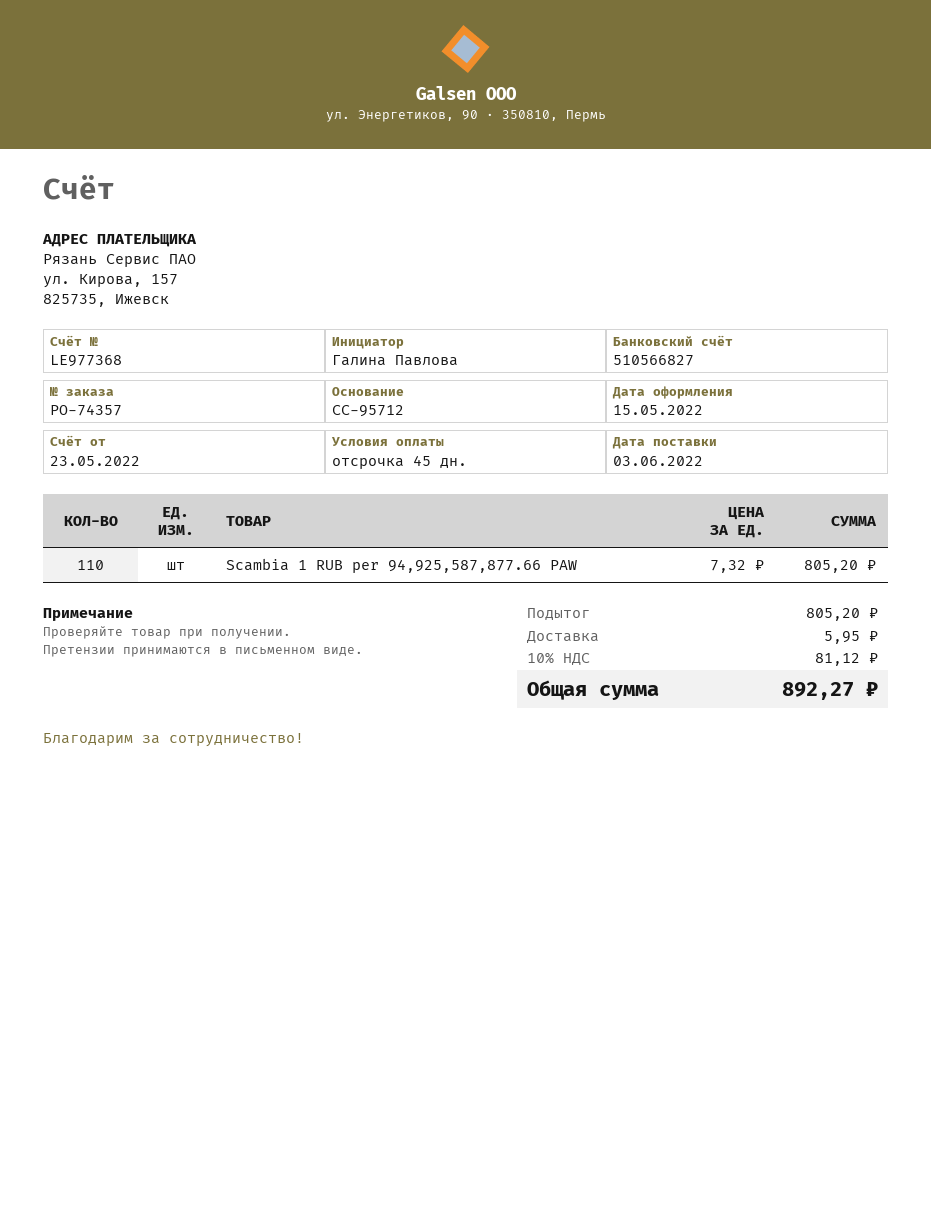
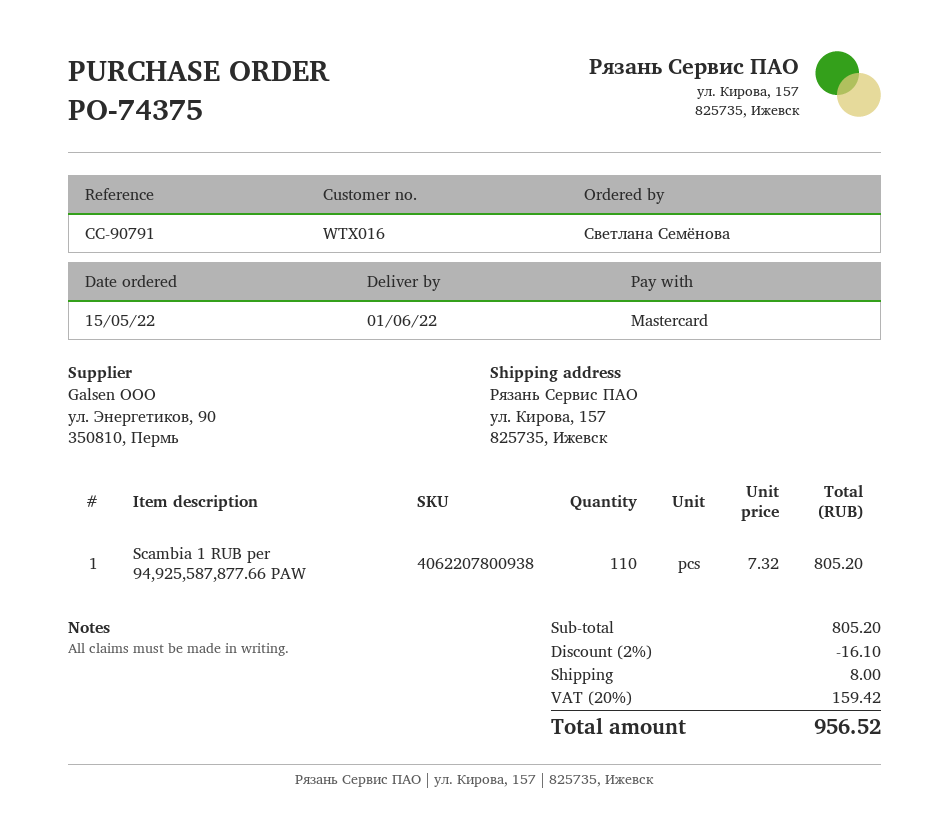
order number: PO-74357 -> PO-74375
delivery date: 2022-06-03 -> 2022-06-01
reference: CC-95712 -> CC-90791
ordered by: Галина Павлова -> Светлана Семёнова
discount: none -> 2% = 16.10
shipping: 5.95 -> 8.00
tax: 10% = 81.12 -> 20% = 159.42
total: 892.27 -> 956.52

